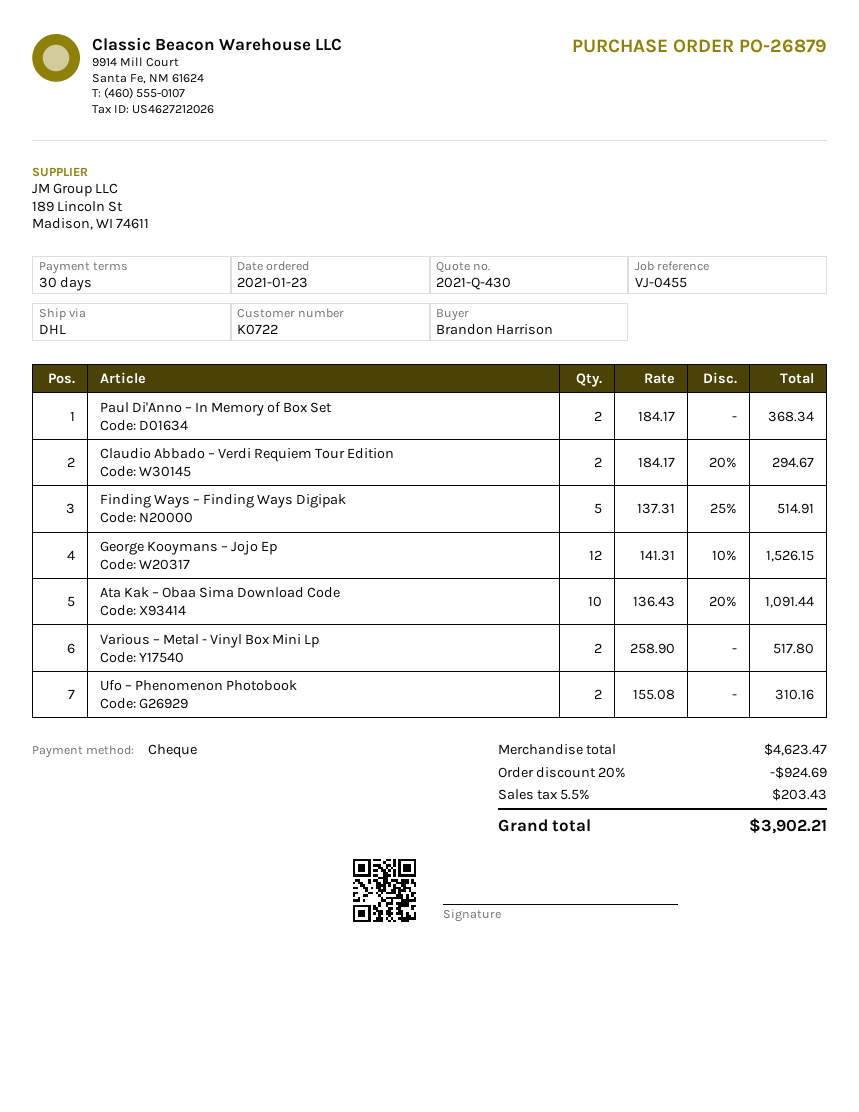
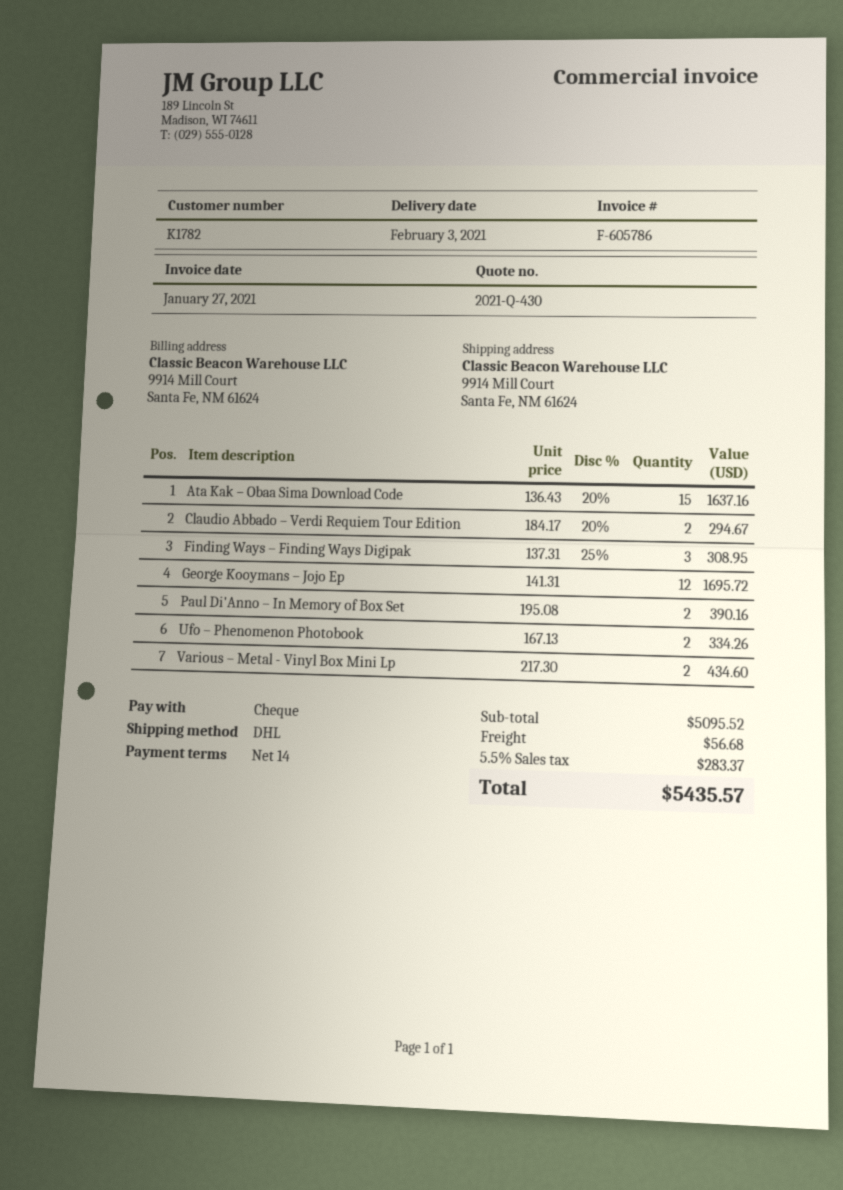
payment terms: 30 days -> 14 days
customer number: K0722 -> K1782
Paul Di'Anno – In Memory of Box Set: 2 x 184.17 = 368.34 -> 2 x 195.08 = 390.16
Finding Ways – Finding Ways Digipak: 5 x 137.31 - 25% = 514.91 -> 3 x 137.31 - 25% = 308.95
George Kooymans – Jojo Ep: 12 x 141.31 - 10% = 1526.15 -> 12 x 141.31 = 1695.72
Ata Kak – Obaa Sima Download Code: 10 x 136.43 - 20% = 1091.44 -> 15 x 136.43 - 20% = 1637.16
Various – Metal - Vinyl Box Mini Lp: 2 x 258.90 = 517.80 -> 2 x 217.30 = 434.60
Ufo – Phenomenon Photobook: 2 x 155.08 = 310.16 -> 2 x 167.13 = 334.26
subtotal: 4623.47 -> 5095.52
discount: 20% = 924.69 -> none
shipping: none -> 56.68
tax: 5.5% = 203.43 -> 5.5% = 283.37
total: 3902.21 -> 5435.57

